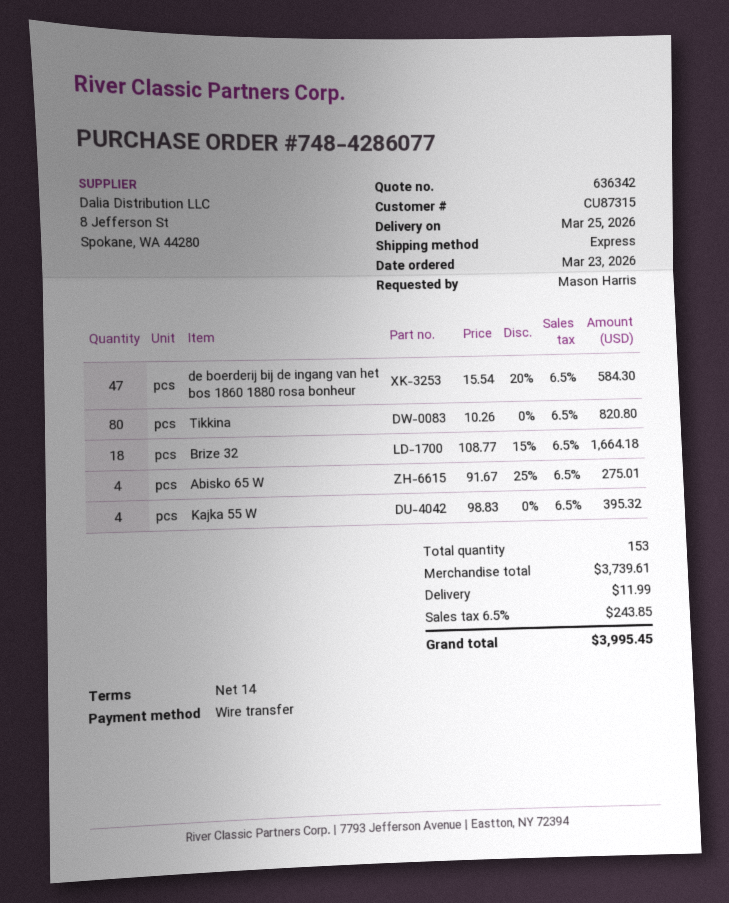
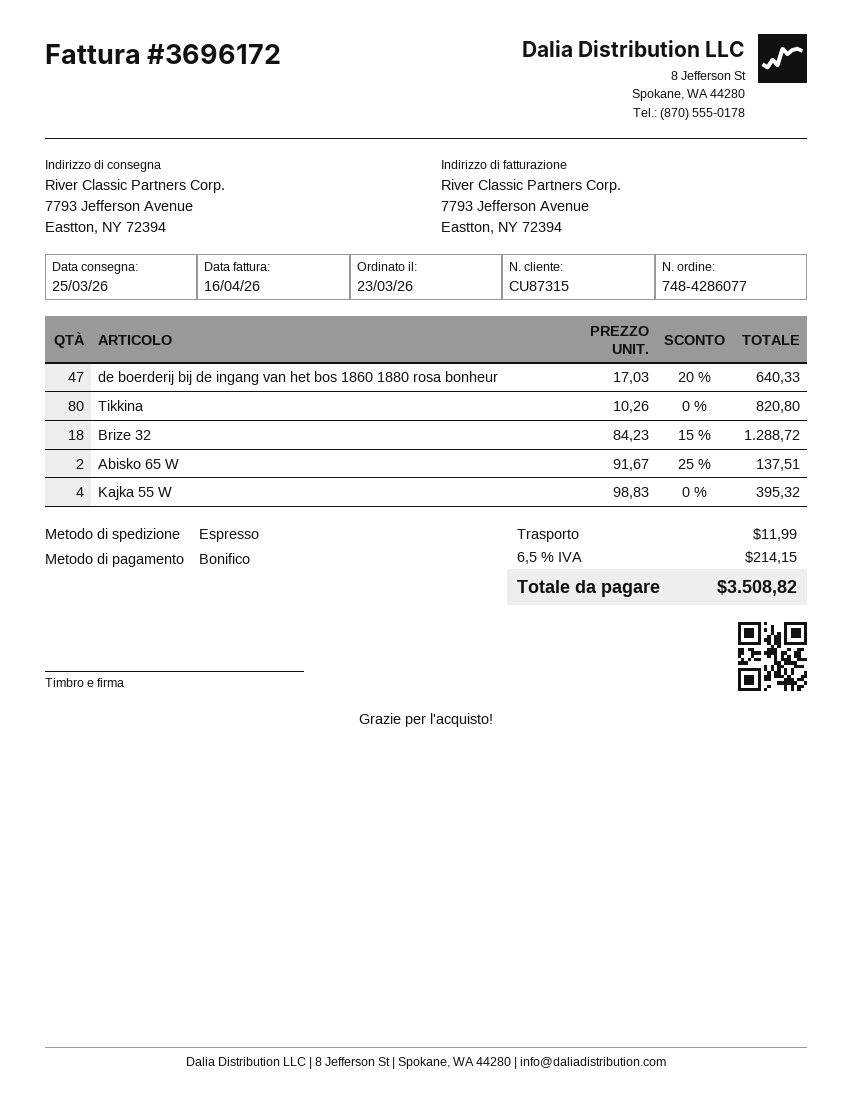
de boerderij bij de ingang van het bos 1860 1880 rosa bonheur: 47 x 15.54 - 20% = 584.30 -> 47 x 17.03 - 20% = 640.33
Brize 32: 18 x 108.77 - 15% = 1664.18 -> 18 x 84.23 - 15% = 1288.72
Abisko 65 W: 4 x 91.67 - 25% = 275.01 -> 2 x 91.67 - 25% = 137.51
tax: 6.5% = 243.85 -> 6.5% = 214.15
total: 3995.45 -> 3508.82

